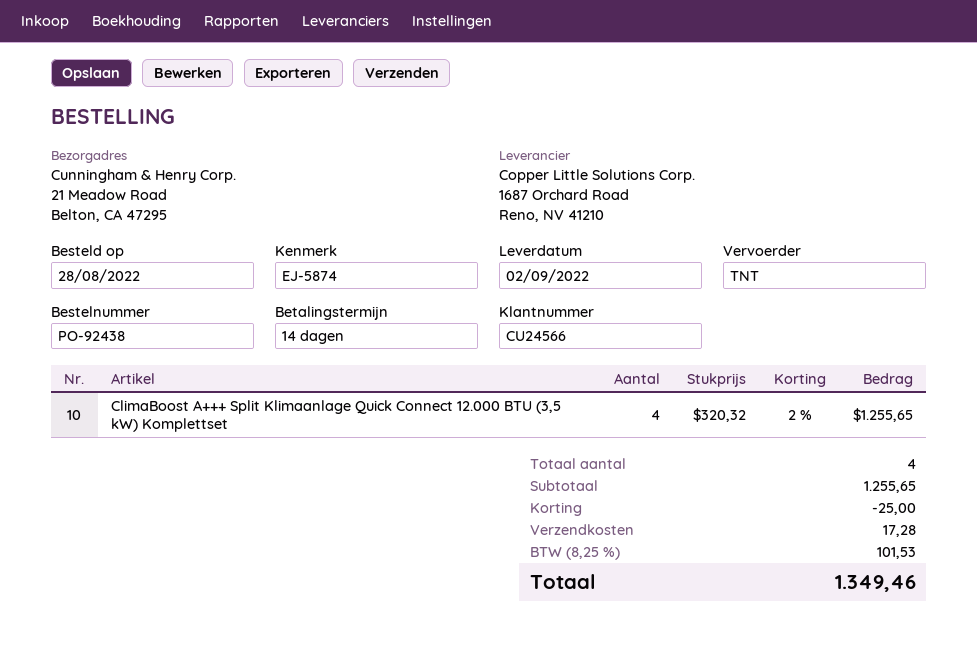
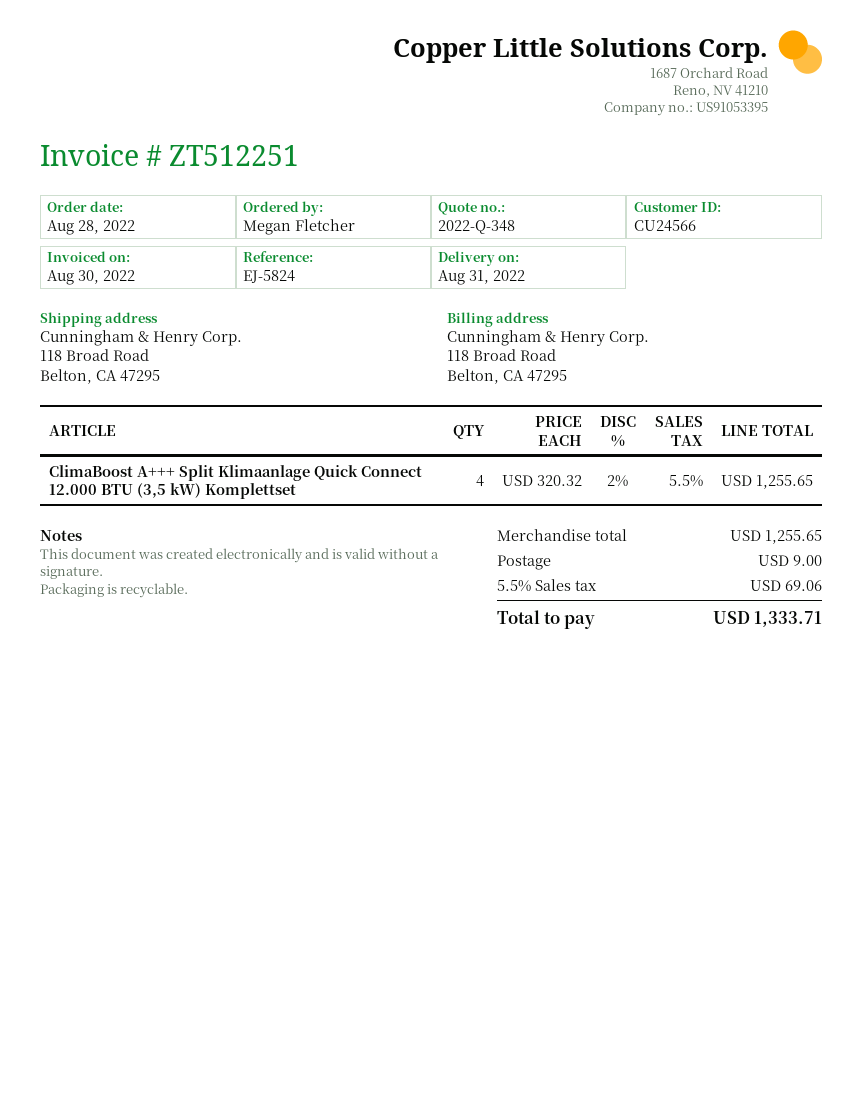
delivery date: 2022-09-02 -> 2022-08-31
reference: EJ-5874 -> EJ-5824
ship to: 21 Meadow Road, Belton, CA 47295 -> 118 Broad Road, Belton, CA 47295
discount: 25.00 -> none
shipping: 17.28 -> 9.00
tax: 8.25% = 101.53 -> 5.5% = 69.06
total: 1349.46 -> 1333.71

